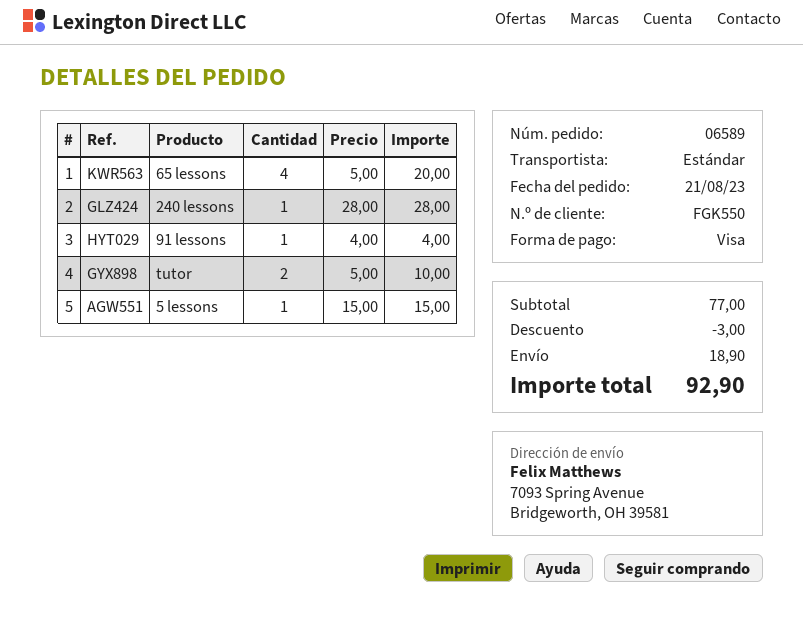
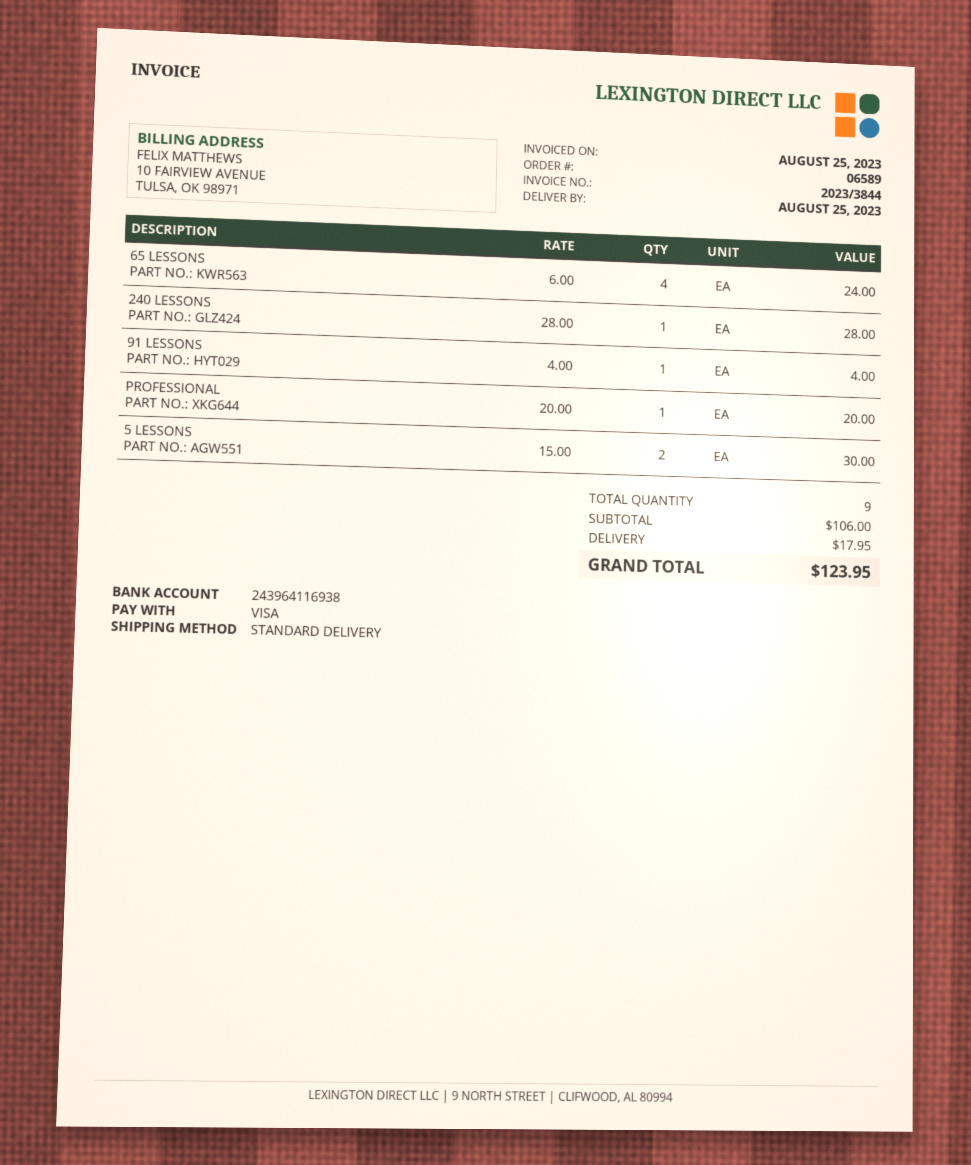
65 lessons: 4 x 5.00 = 20.00 -> 4 x 6.00 = 24.00
tutor: 2 x 5.00 = 10.00 -> none
5 lessons: 1 x 15.00 = 15.00 -> 2 x 15.00 = 30.00
PROFESSIONAL: none -> 1 x 20.00 = 20.00
subtotal: 77.00 -> 106.00
discount: 3.00 -> none
shipping: 18.90 -> 17.95
total: 92.90 -> 123.95

